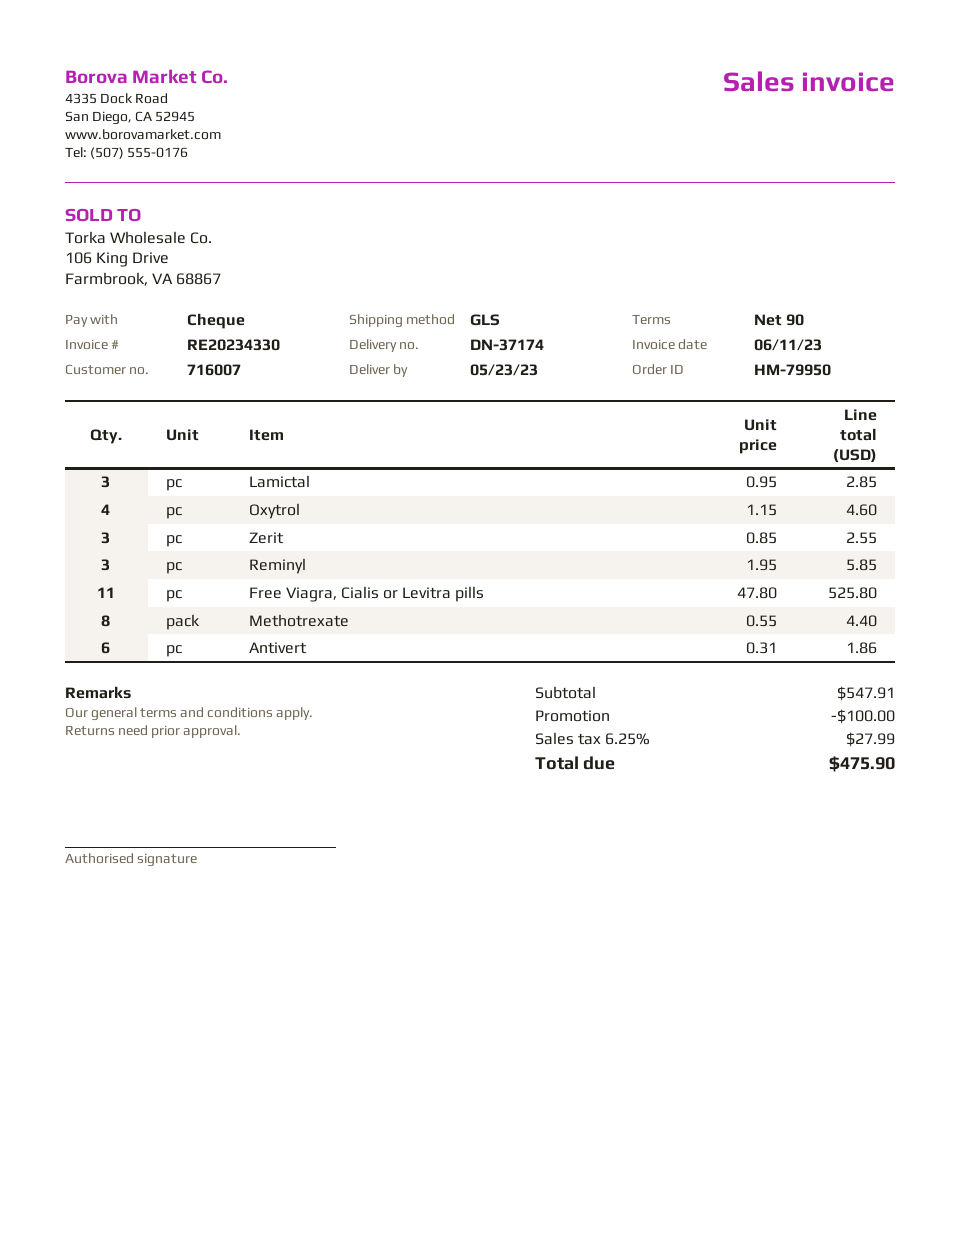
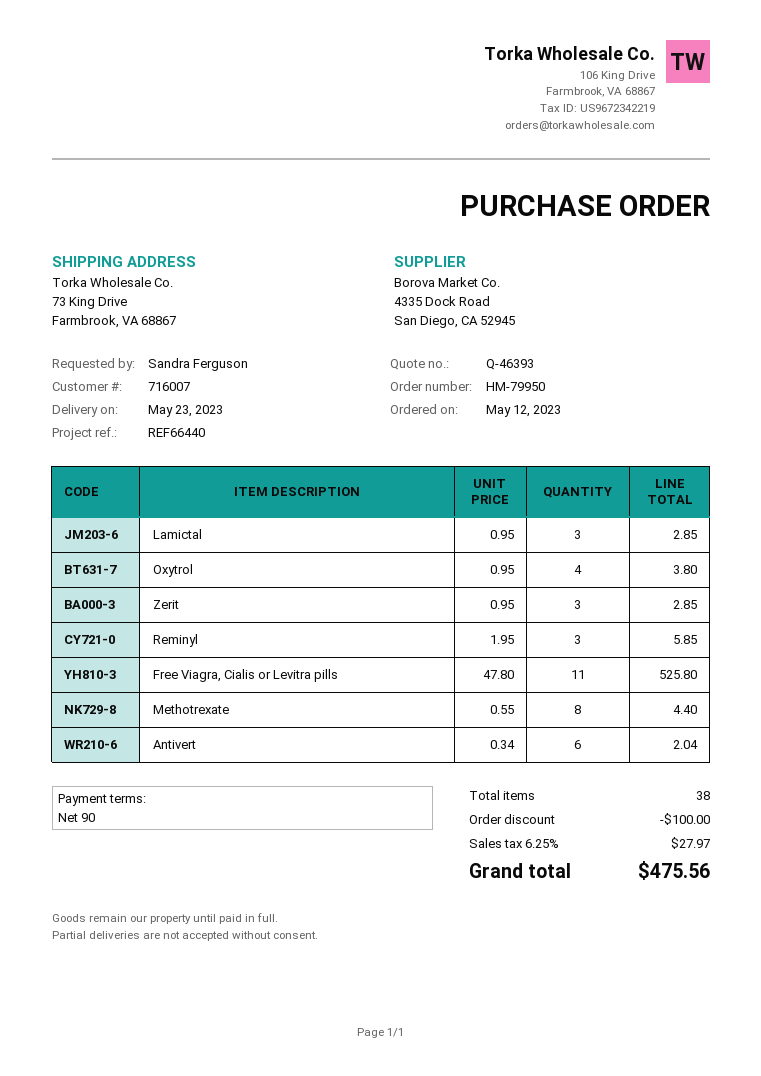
Oxytrol: 4 x 1.15 = 4.60 -> 4 x 0.95 = 3.80
Zerit: 3 x 0.85 = 2.55 -> 3 x 0.95 = 2.85
Antivert: 6 x 0.31 = 1.86 -> 6 x 0.34 = 2.04
tax: 6.25% = 27.99 -> 6.25% = 27.97
total: 475.90 -> 475.56

